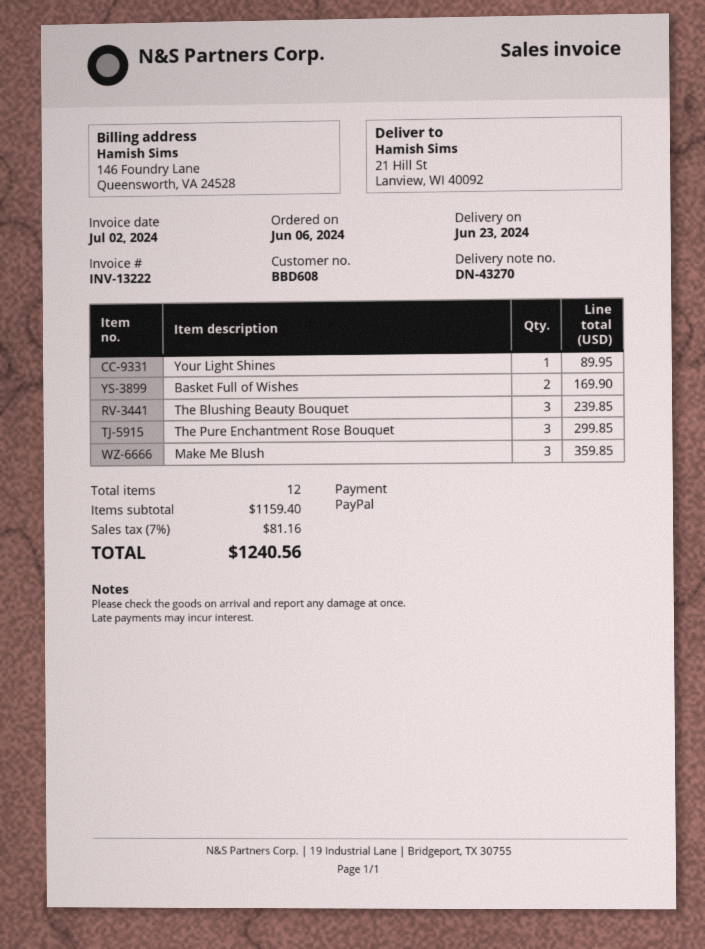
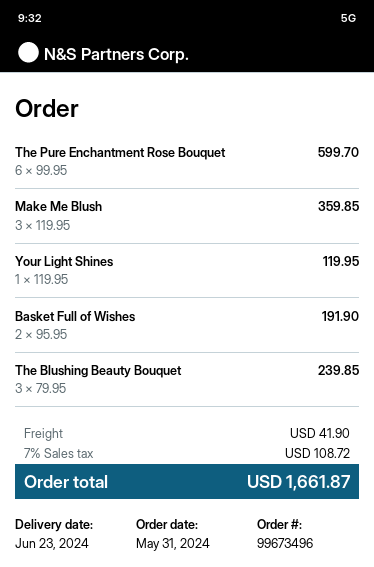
order date: 2024-06-06 -> 2024-05-31
Your Light Shines: 1 for 89.95 -> 1 for 119.95
Basket Full of Wishes: 2 for 169.90 -> 2 for 191.90
The Pure Enchantment Rose Bouquet: 3 for 299.85 -> 6 for 599.70
shipping: none -> 41.90
tax: 7% = 81.16 -> 7% = 108.72
total: 1240.56 -> 1661.87

